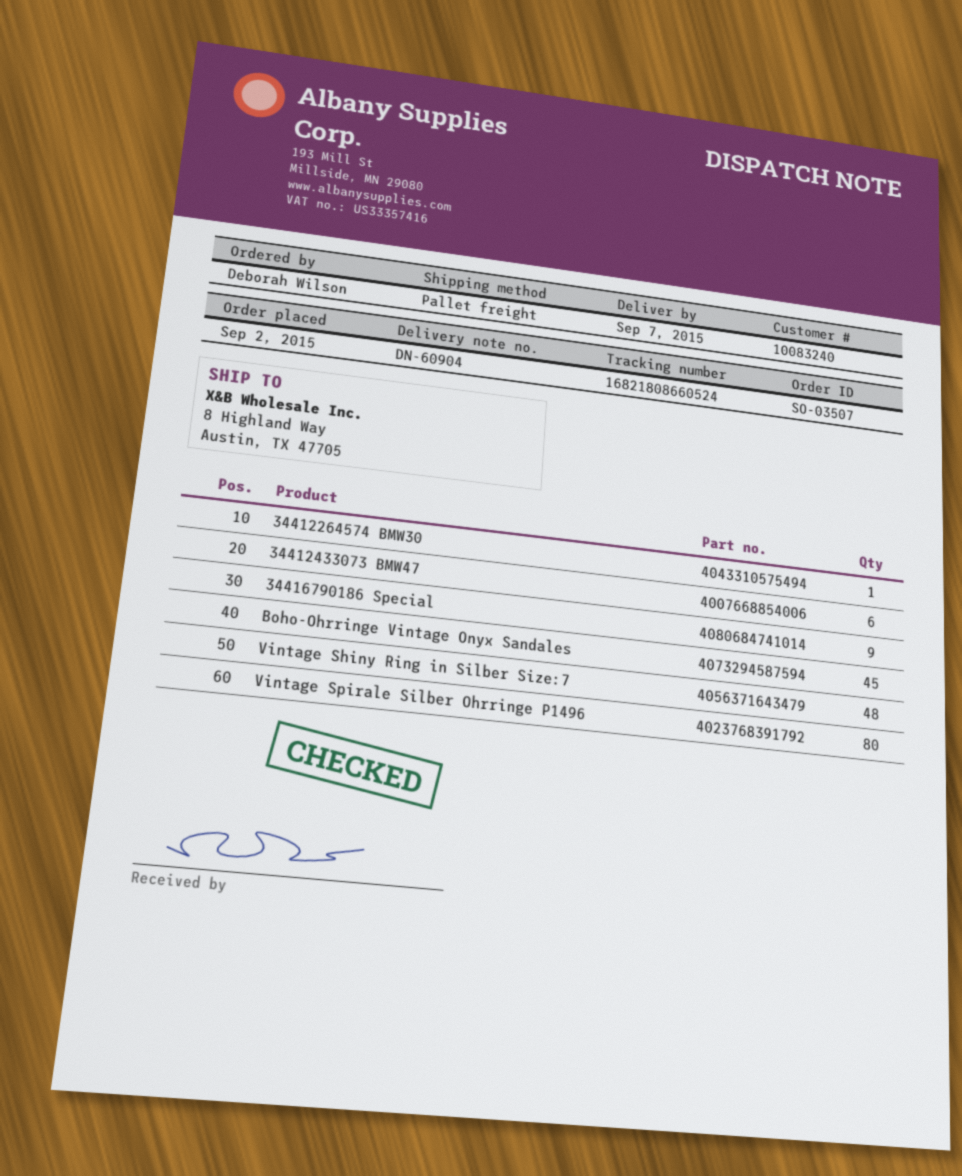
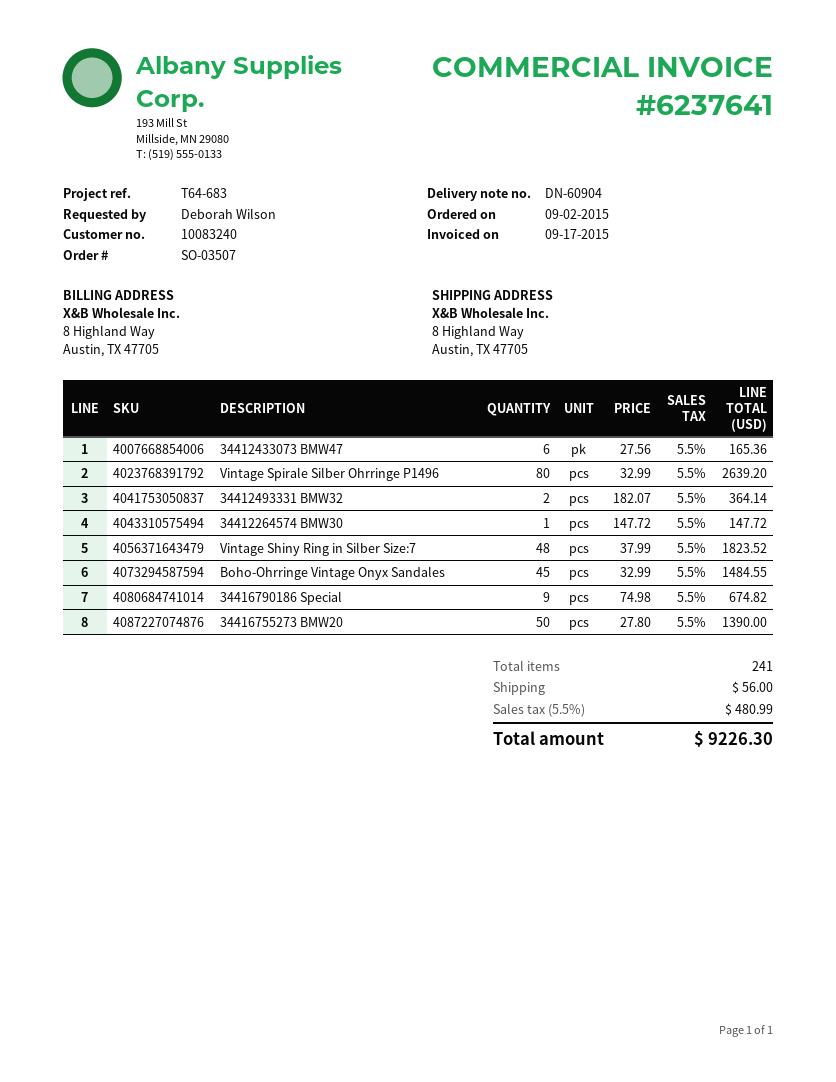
34412493331 BMW32: none -> 2
34416755273 BMW20: none -> 50

